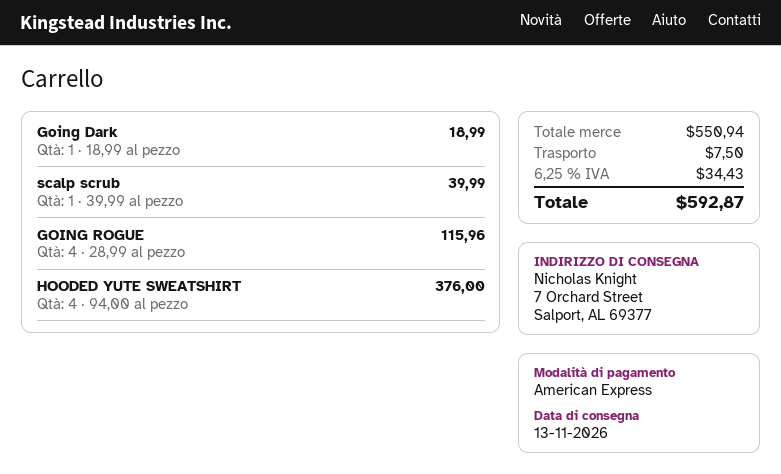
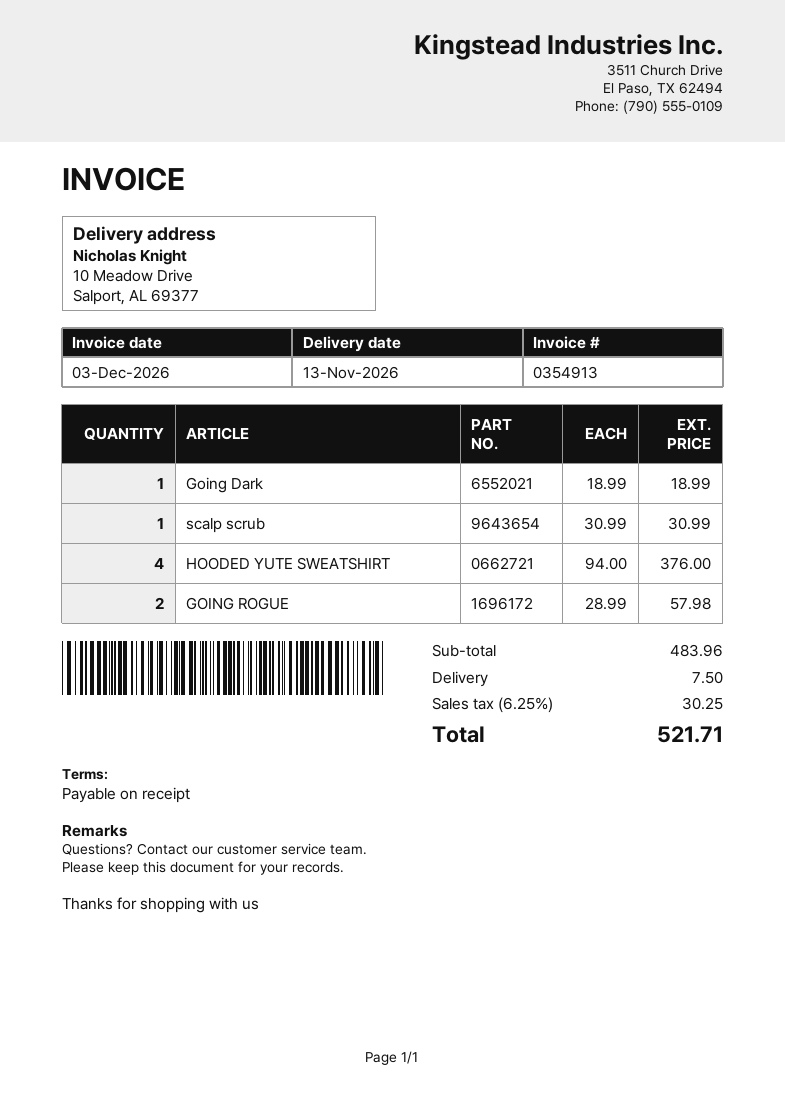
ship to: 7 Orchard Street, Salport, AL 69377 -> 10 Meadow Drive, Salport, AL 69377
scalp scrub: 1 x 39.99 = 39.99 -> 1 x 30.99 = 30.99
GOING ROGUE: 4 x 28.99 = 115.96 -> 2 x 28.99 = 57.98
subtotal: 550.94 -> 483.96
tax: 6.25% = 34.43 -> 6.25% = 30.25
total: 592.87 -> 521.71

